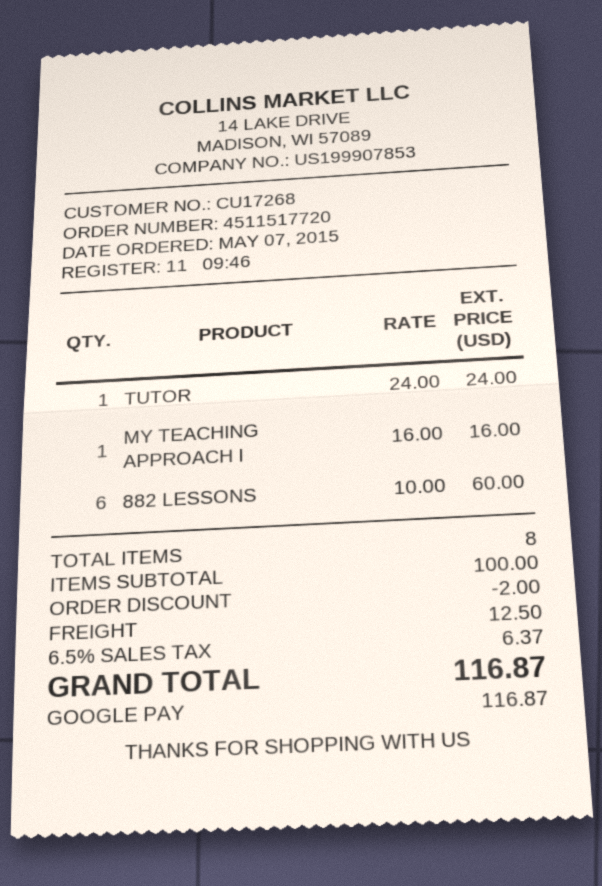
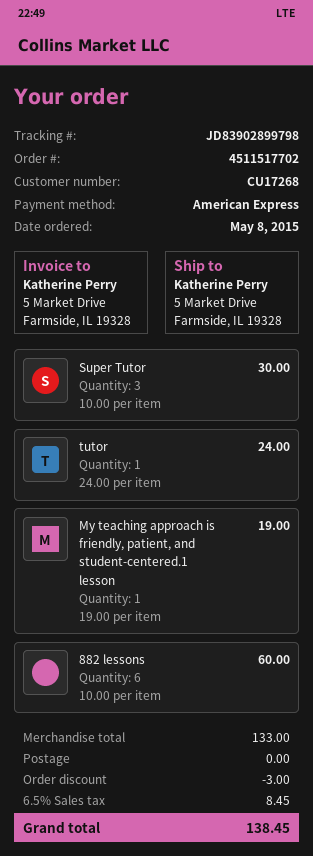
order number: 4511517720 -> 4511517702
order date: 2015-05-07 -> 2015-05-08
payment method: Google Pay -> American Express
MY TEACHING APPROACH I: 1 x 16.00 = 16.00 -> 1 x 19.00 = 19.00
Super Tutor: none -> 3 x 10.00 = 30.00
subtotal: 100.00 -> 133.00
discount: 2.00 -> 3.00
shipping: 12.50 -> 0.00
tax: 6.5% = 6.37 -> 6.5% = 8.45
total: 116.87 -> 138.45

